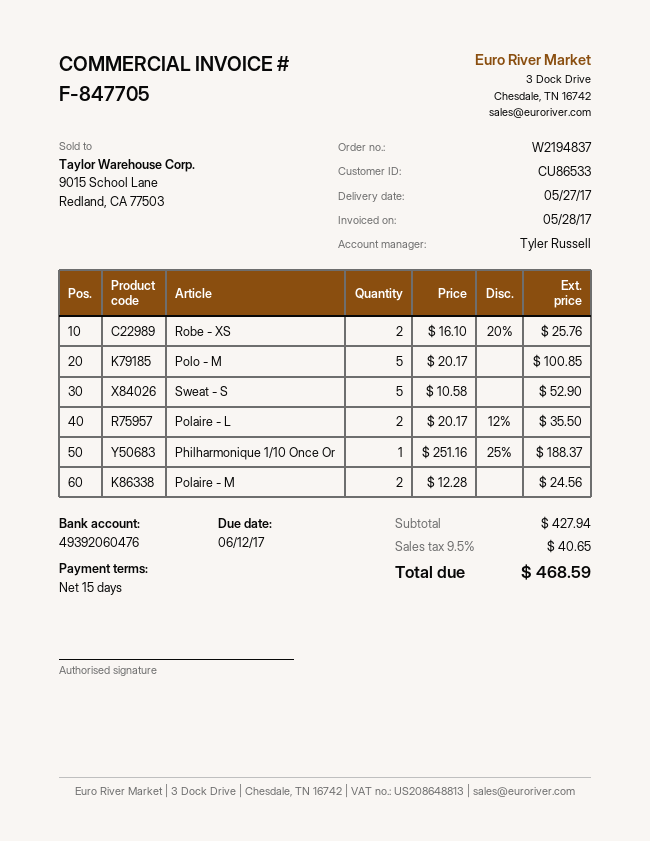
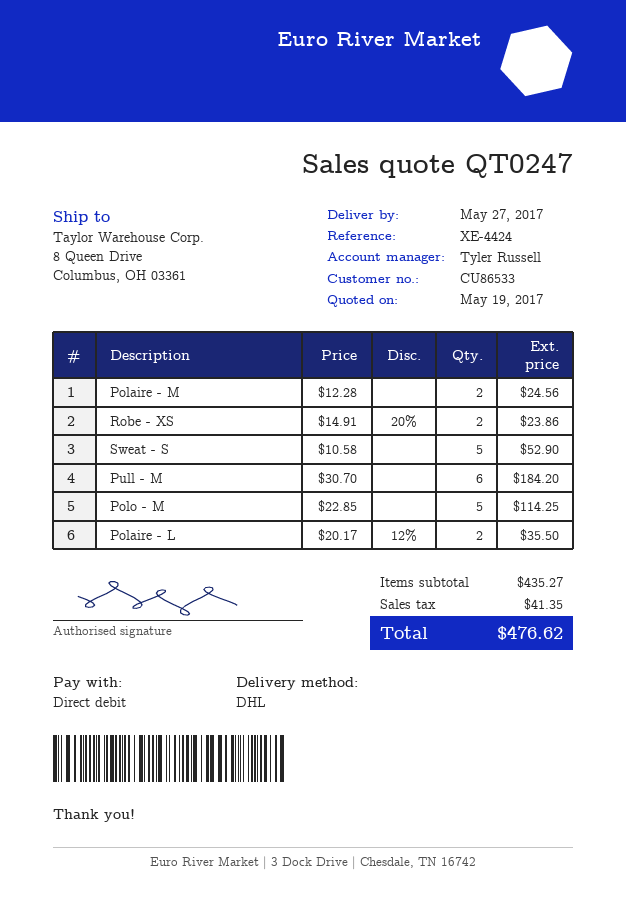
Robe - XS: 2 x 16.10 - 20% = 25.76 -> 2 x 14.91 - 20% = 23.86
Polo - M: 5 x 20.17 = 100.85 -> 5 x 22.85 = 114.25
Philharmonique 1/10 Once Or: 1 x 251.16 - 25% = 188.37 -> none
Pull - M: none -> 6 x 30.70 = 184.20
subtotal: 427.94 -> 435.27
tax: 40.65 -> 41.35
total: 468.59 -> 476.62

